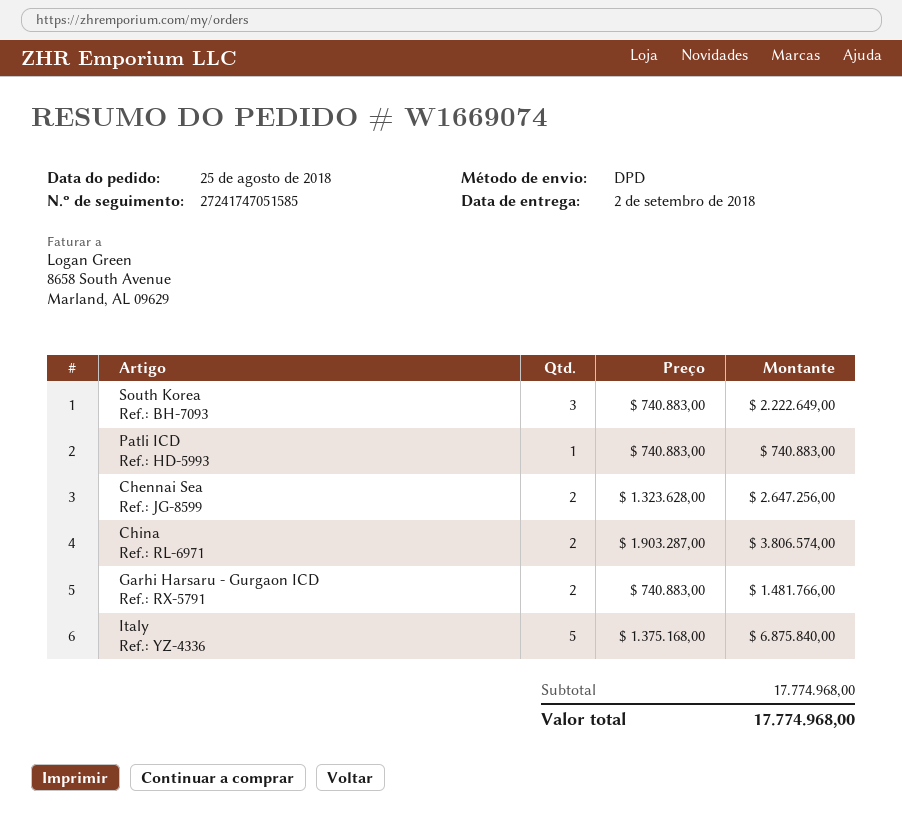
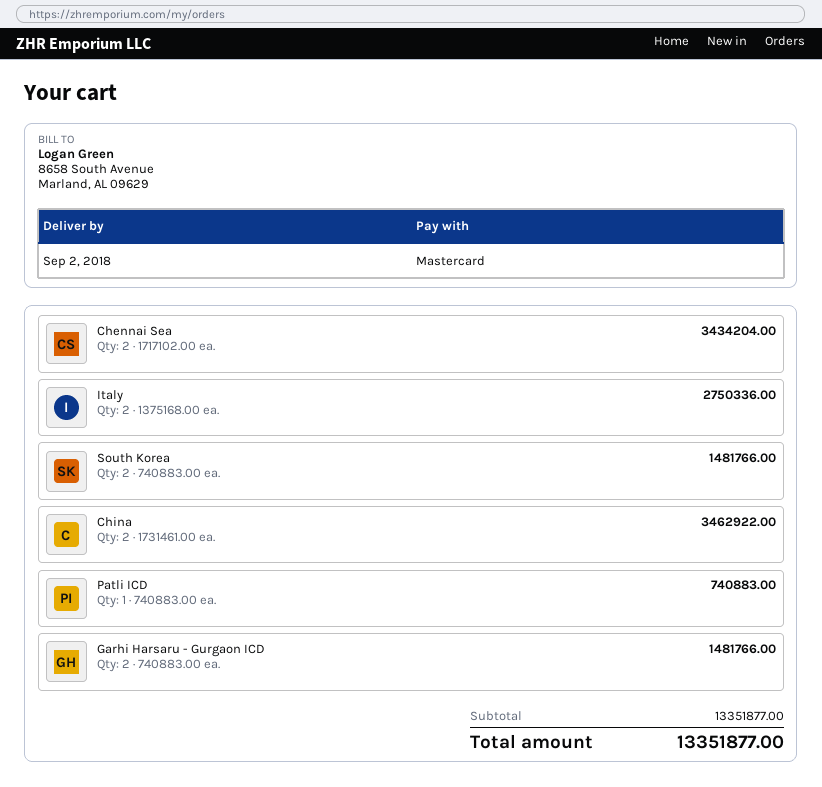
South Korea: 3 x 740883.00 = 2222649.00 -> 2 x 740883.00 = 1481766.00
Chennai Sea: 2 x 1323628.00 = 2647256.00 -> 2 x 1717102.00 = 3434204.00
China: 2 x 1903287.00 = 3806574.00 -> 2 x 1731461.00 = 3462922.00
Italy: 5 x 1375168.00 = 6875840.00 -> 2 x 1375168.00 = 2750336.00
subtotal: 17774968.00 -> 13351877.00
total: 17774968.00 -> 13351877.00

